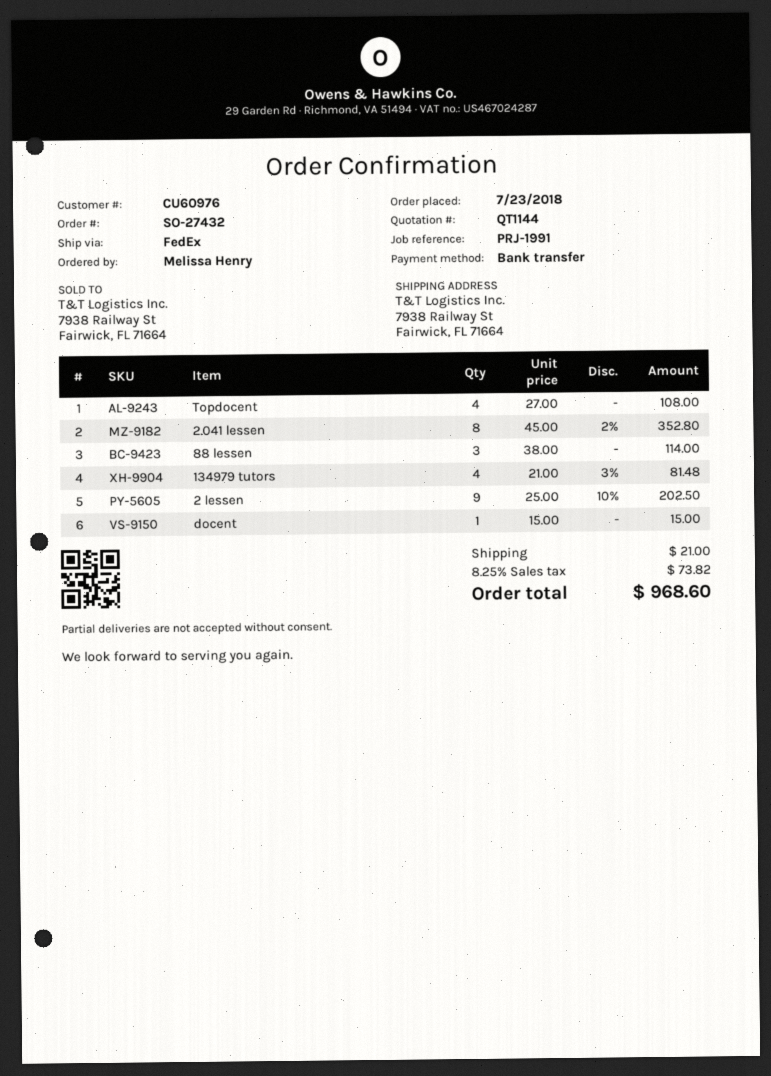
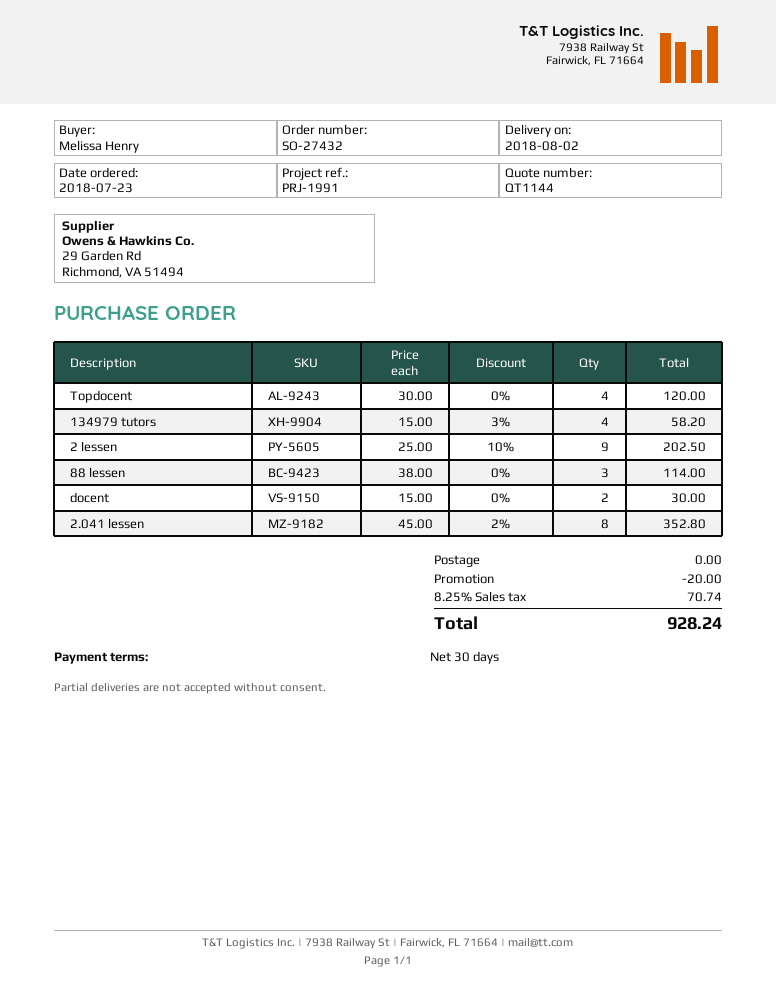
Topdocent: 4 x 27.00 = 108.00 -> 4 x 30.00 = 120.00
134979 tutors: 4 x 21.00 - 3% = 81.48 -> 4 x 15.00 - 3% = 58.20
docent: 1 x 15.00 = 15.00 -> 2 x 15.00 = 30.00
discount: none -> 20.00
shipping: 21.00 -> 0.00
tax: 8.25% = 73.82 -> 8.25% = 70.74
total: 968.60 -> 928.24

